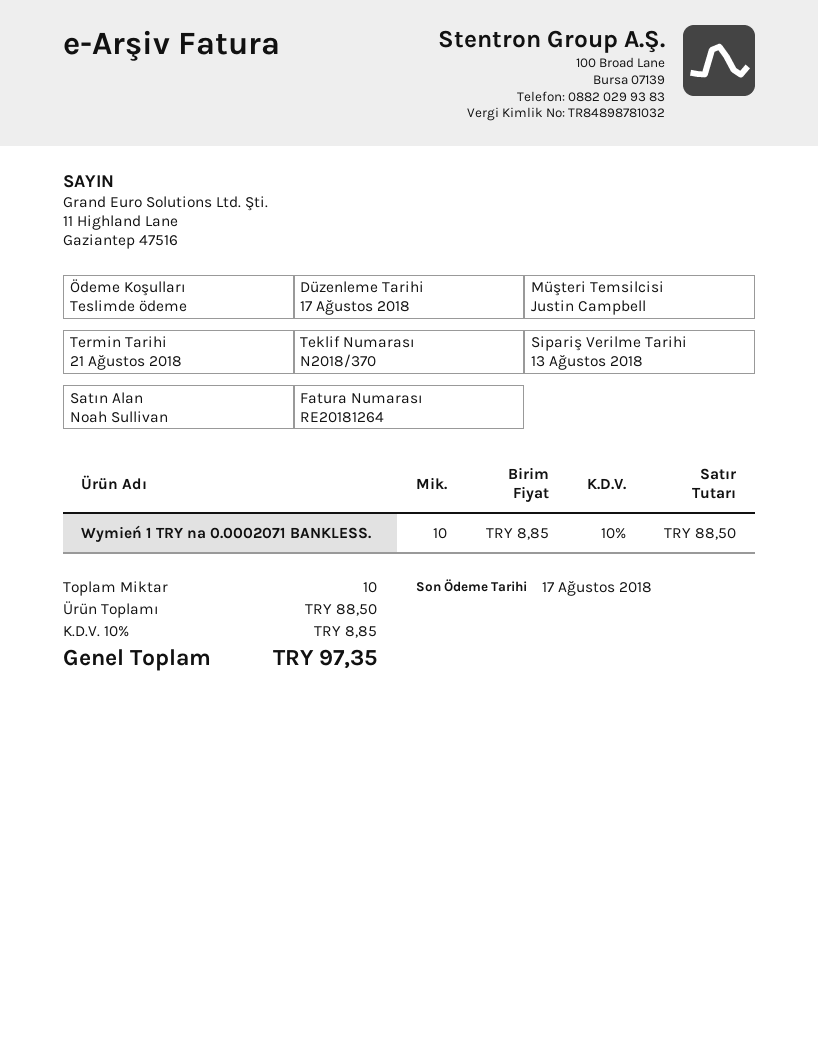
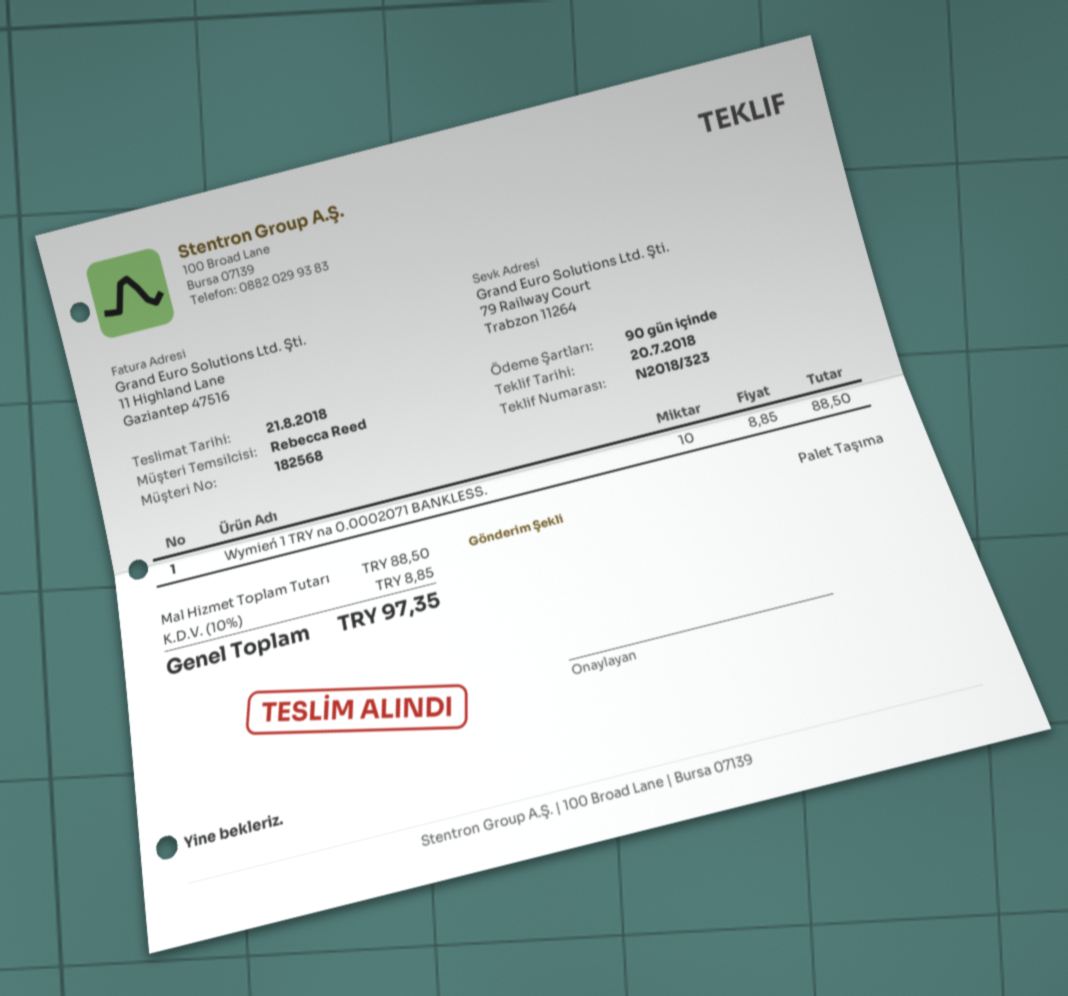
quote number: N2018/370 -> N2018/323
payment terms: on receipt -> 90 days
sales rep: Justin Campbell -> Rebecca Reed

